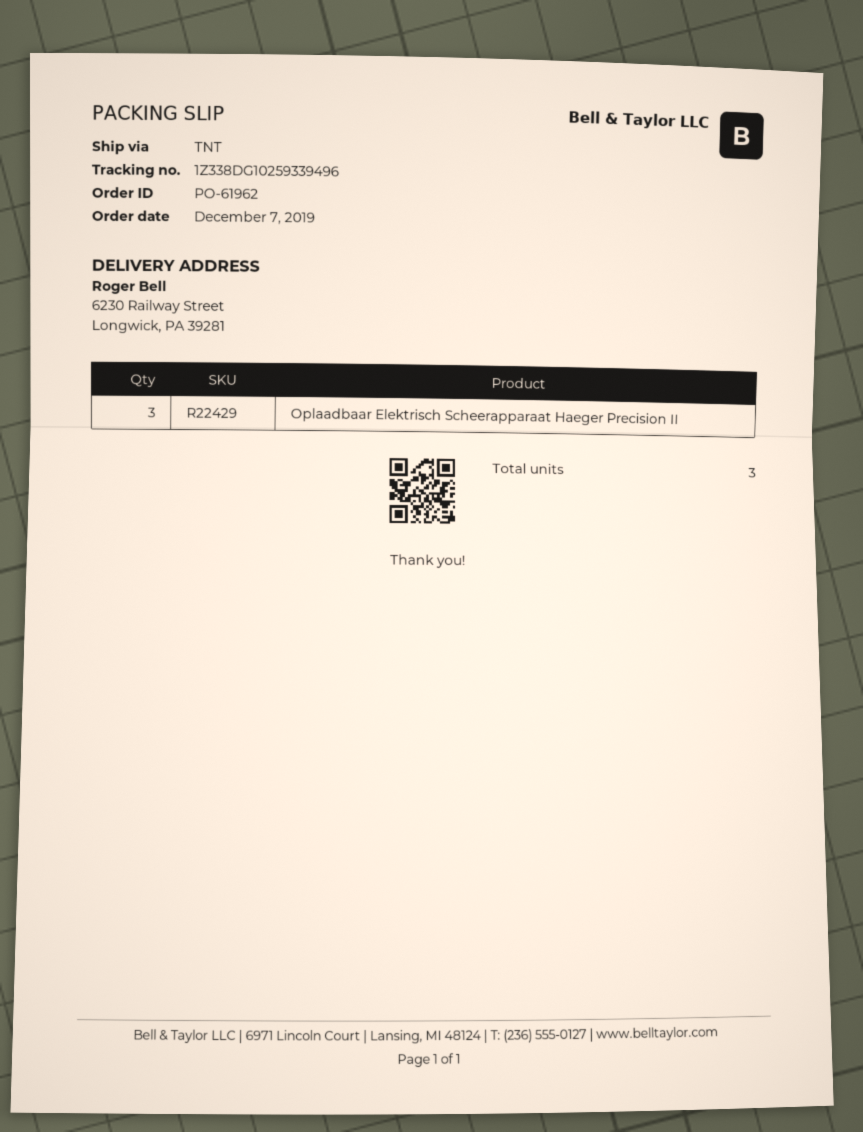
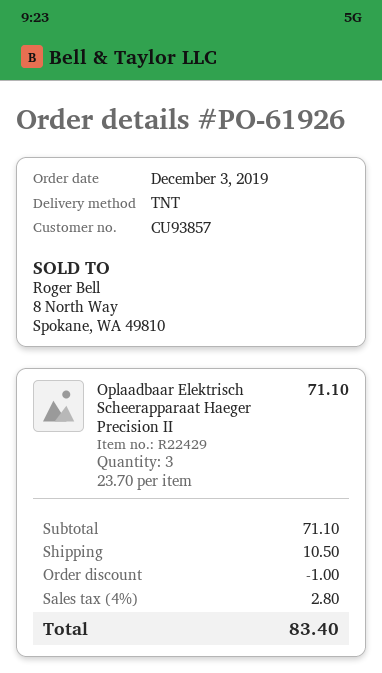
order number: PO-61962 -> PO-61926
order date: 2019-12-07 -> 2019-12-03

